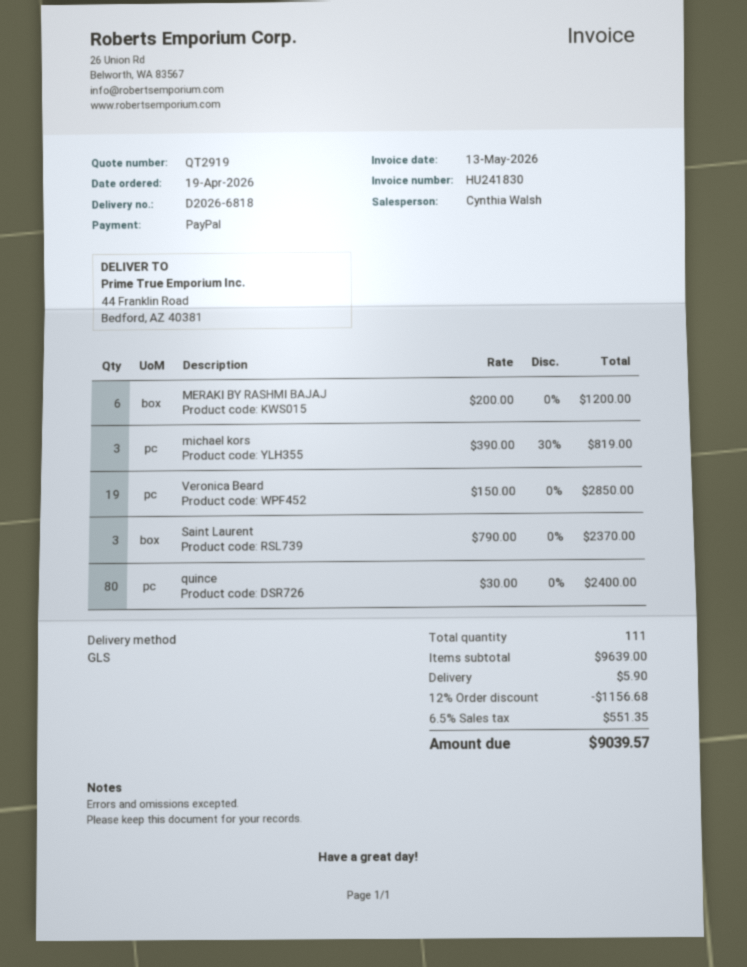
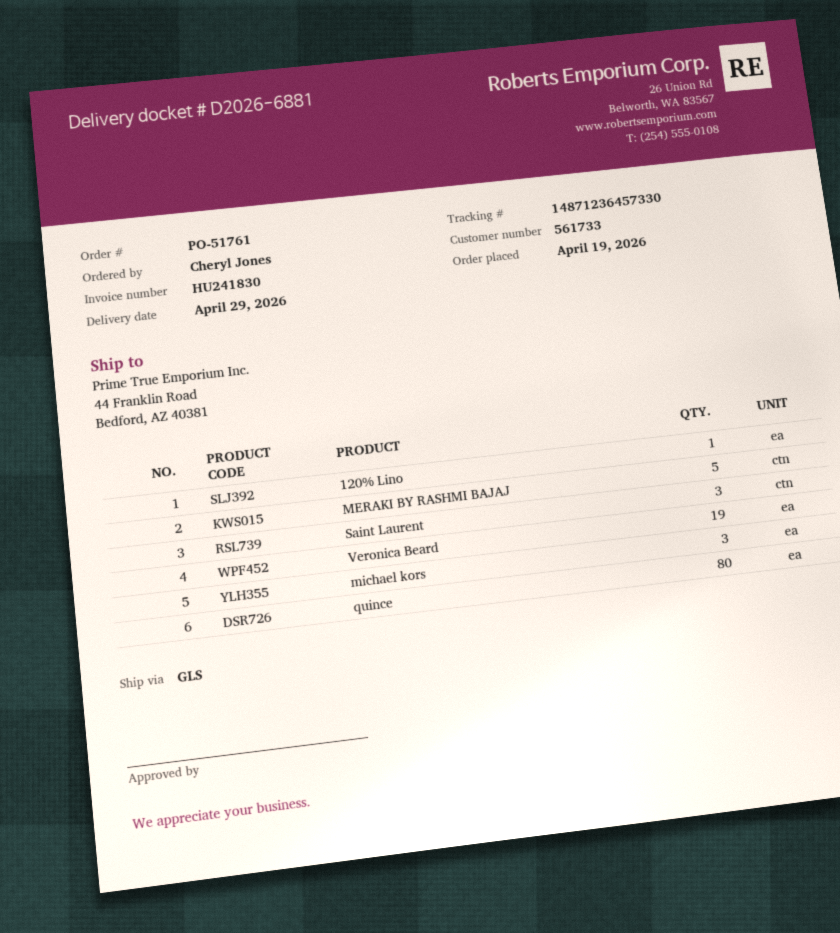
delivery note number: D2026-6818 -> D2026-6881
MERAKI BY RASHMI BAJAJ: 6 -> 5
120% Lino: none -> 1

